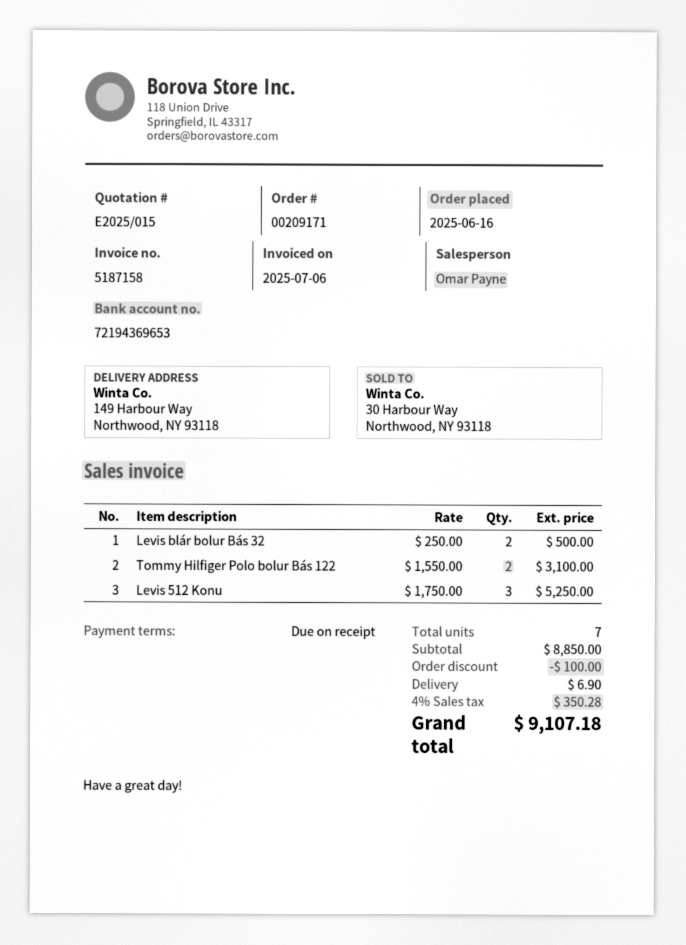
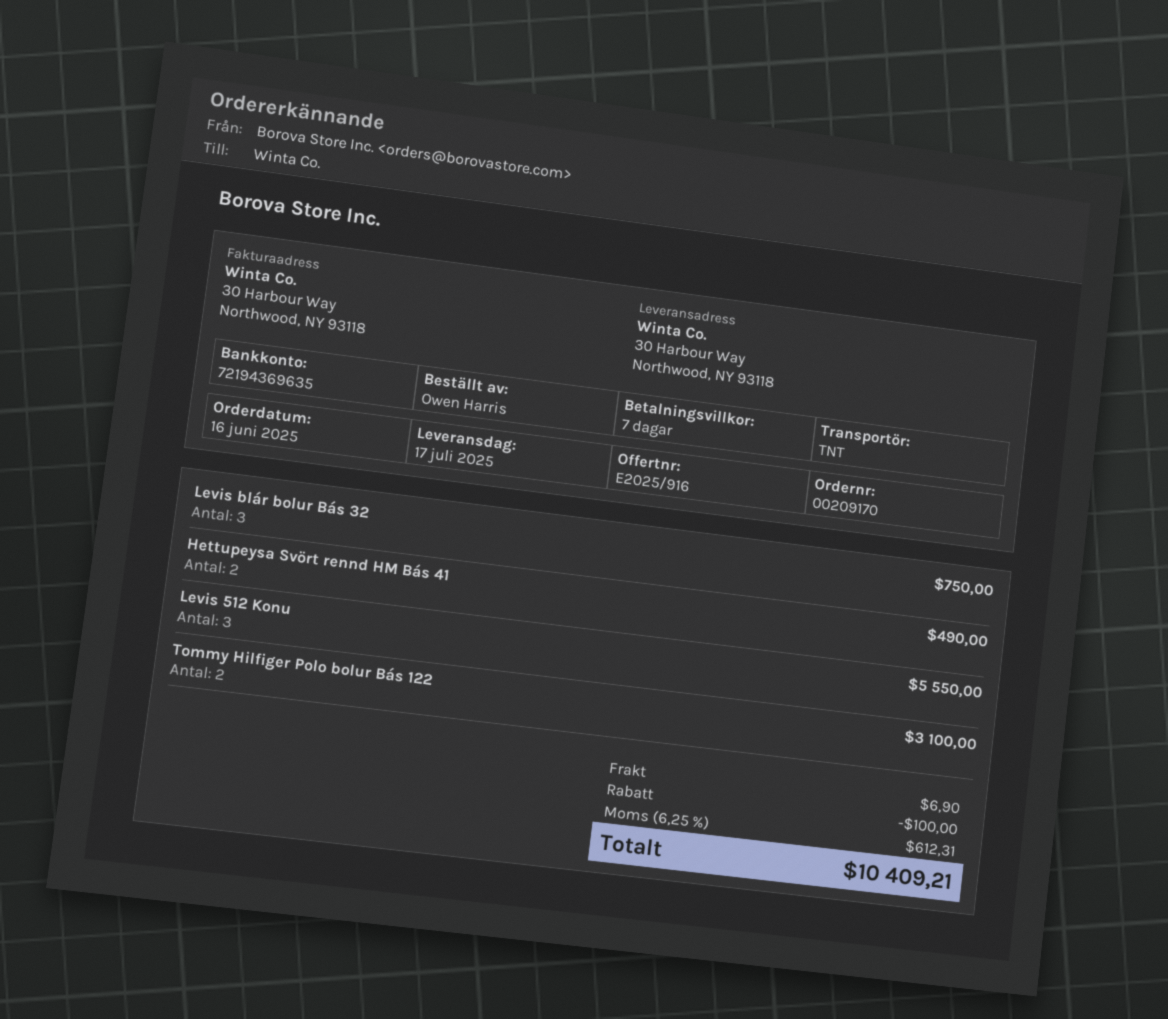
quote number: E2025/015 -> E2025/916
order number: 00209171 -> 00209170
payment terms: on receipt -> 7 days
bank account: 72194369653 -> 72194369635
ship to: 149 Harbour Way, Northwood, NY 93118 -> 30 Harbour Way, Northwood, NY 93118
Levis blár bolur Bás 32: 2 for 500.00 -> 3 for 750.00
Levis 512 Konu: 3 for 5250.00 -> 3 for 5550.00
Hettupeysa Svört rennd HM Bás 41: none -> 2 for 490.00
tax: 4% = 350.28 -> 6.25% = 612.31
total: 9107.18 -> 10409.21

